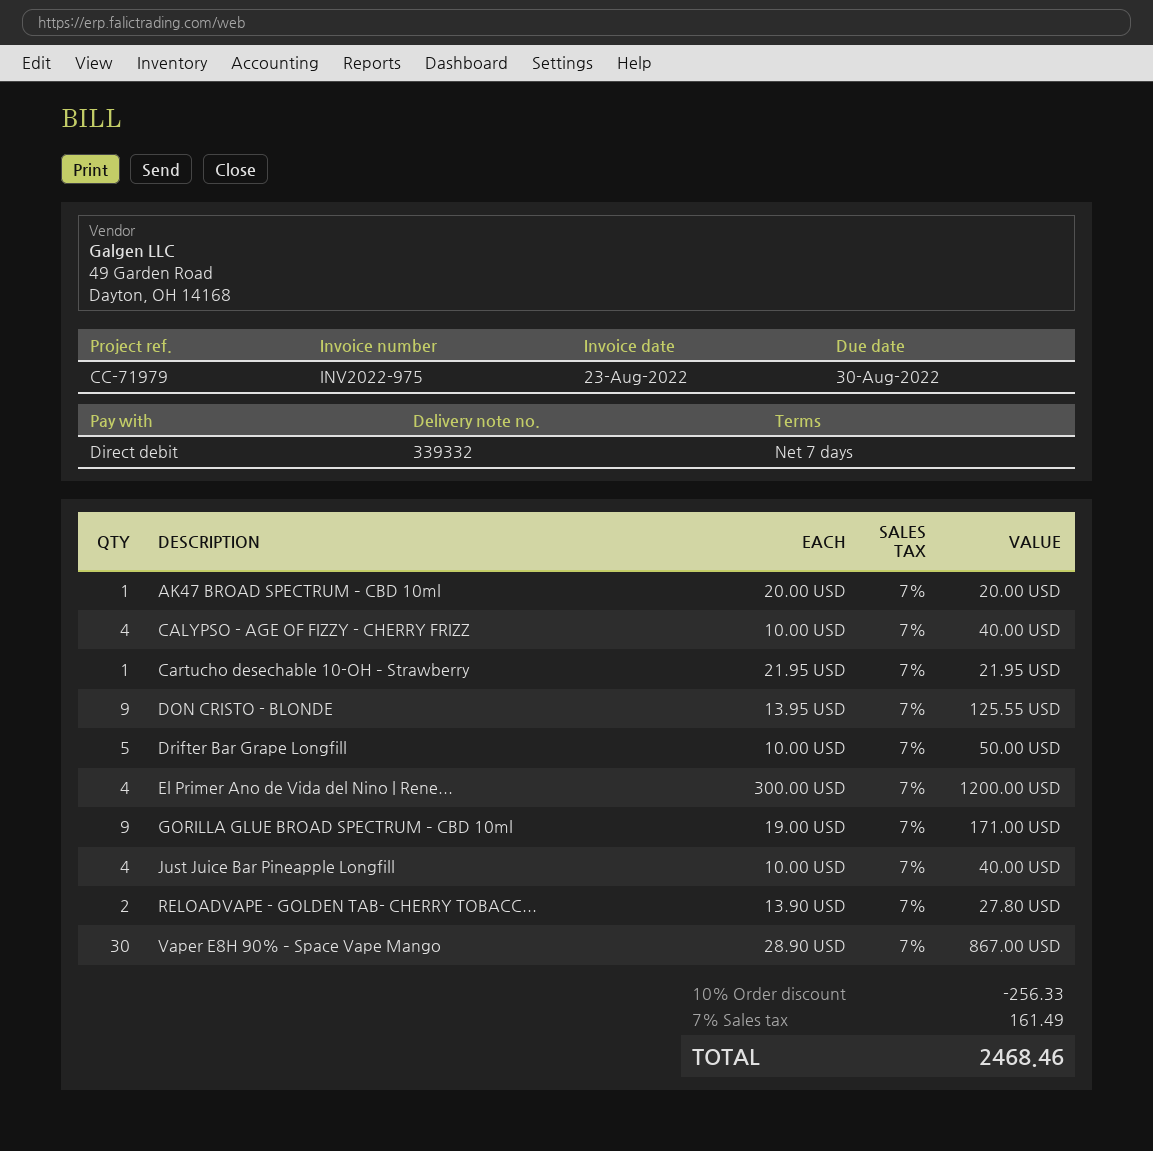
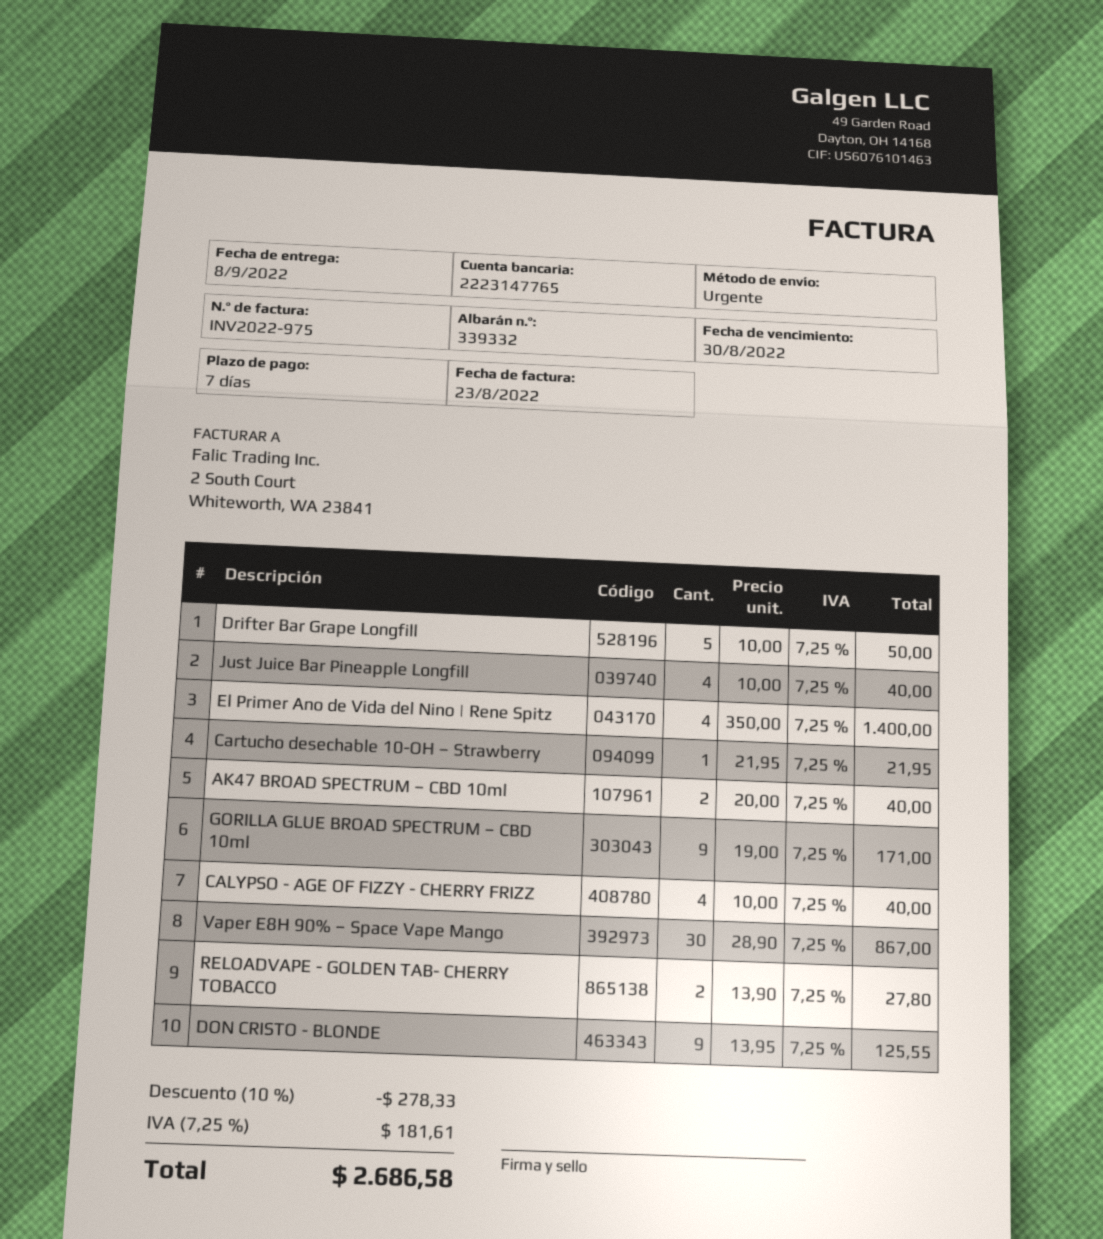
AK47 BROAD SPECTRUM – CBD 10ml: 1 x 20.00 = 20.00 -> 2 x 20.00 = 40.00
El Primer Ano de Vida del Nino | Rene...: 4 x 300.00 = 1200.00 -> 4 x 350.00 = 1400.00
discount: 10% = 256.33 -> 10% = 278.33
tax: 7% = 161.49 -> 7.25% = 181.61
total: 2468.46 -> 2686.58

